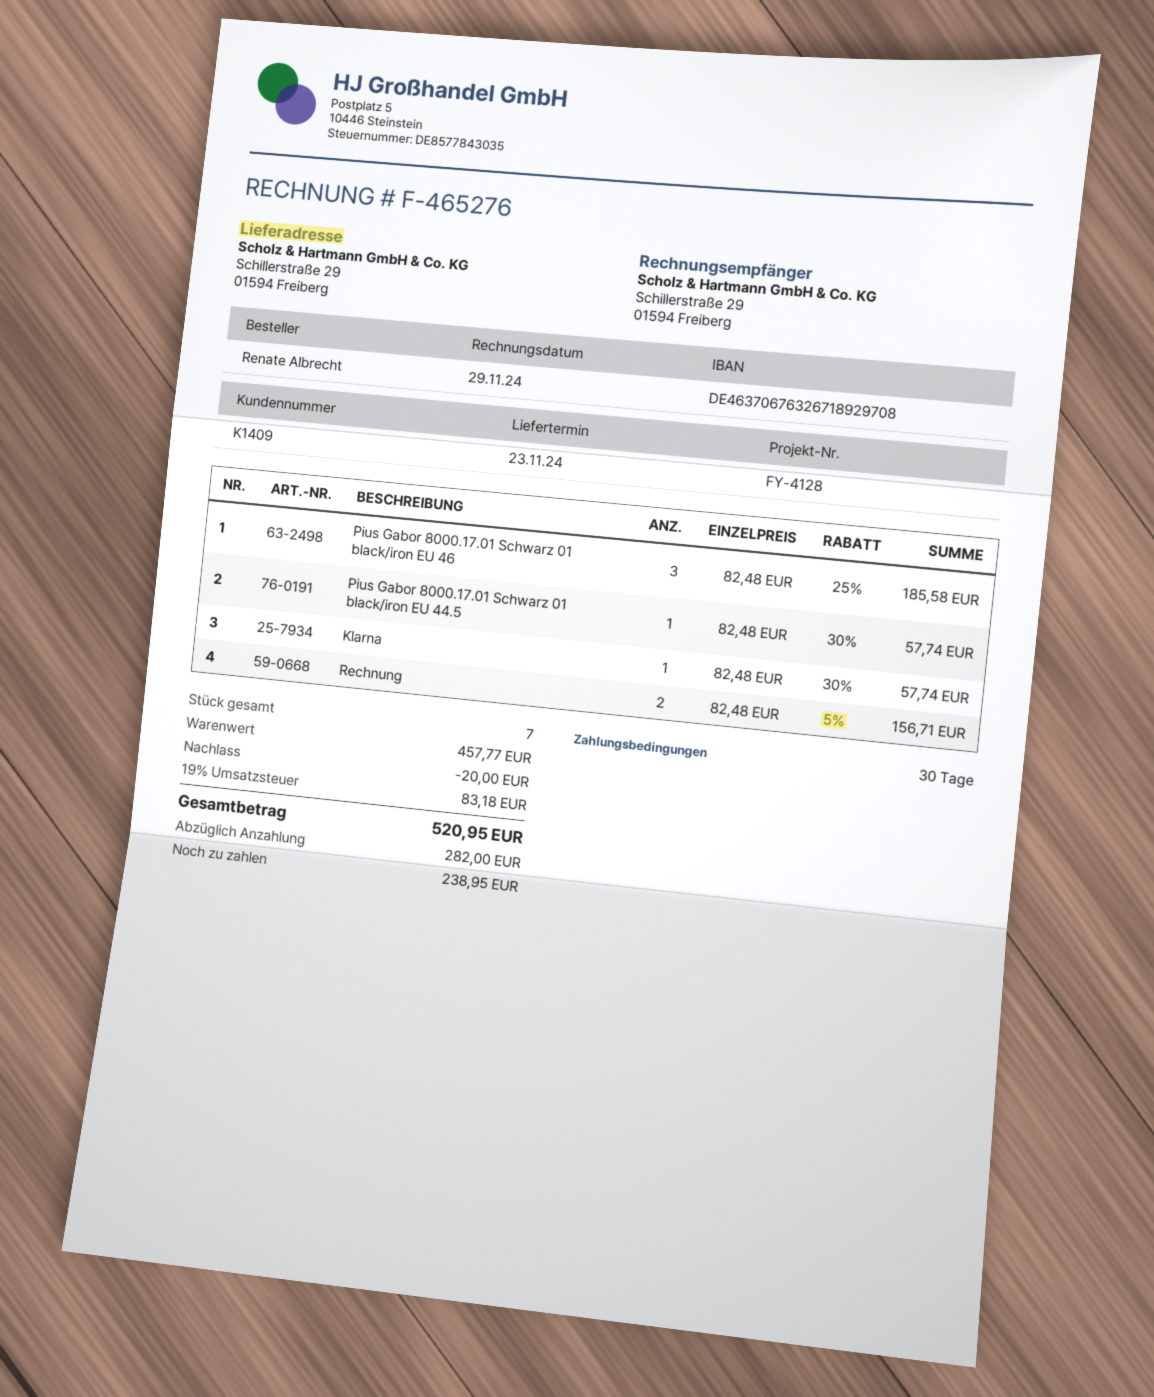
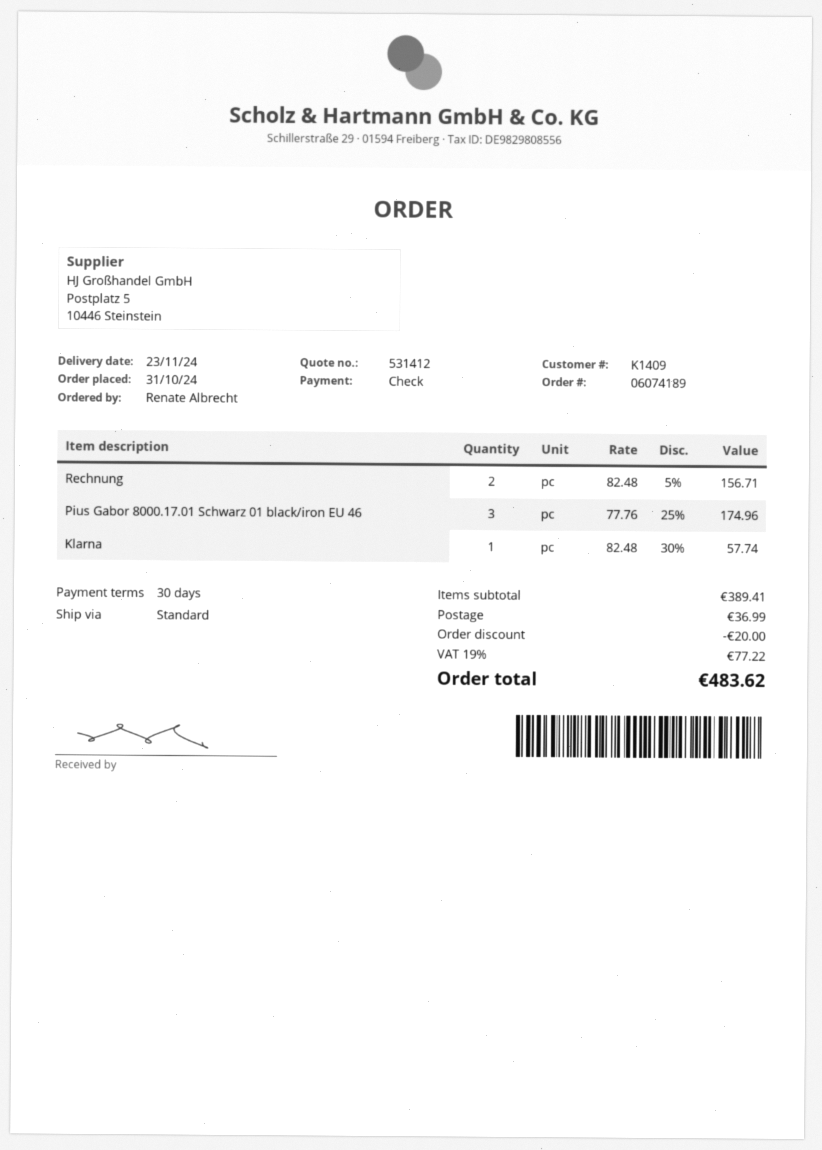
Pius Gabor 8000.17.01 Schwarz 01 black/iron EU 46: 3 x 82.48 - 25% = 185.58 -> 3 x 77.76 - 25% = 174.96
Pius Gabor 8000.17.01 Schwarz 01 black/iron EU 44.5: 1 x 82.48 - 30% = 57.74 -> none
subtotal: 457.77 -> 389.41
shipping: none -> 36.99
tax: 19% = 83.18 -> 19% = 77.22
total: 520.95 -> 483.62

